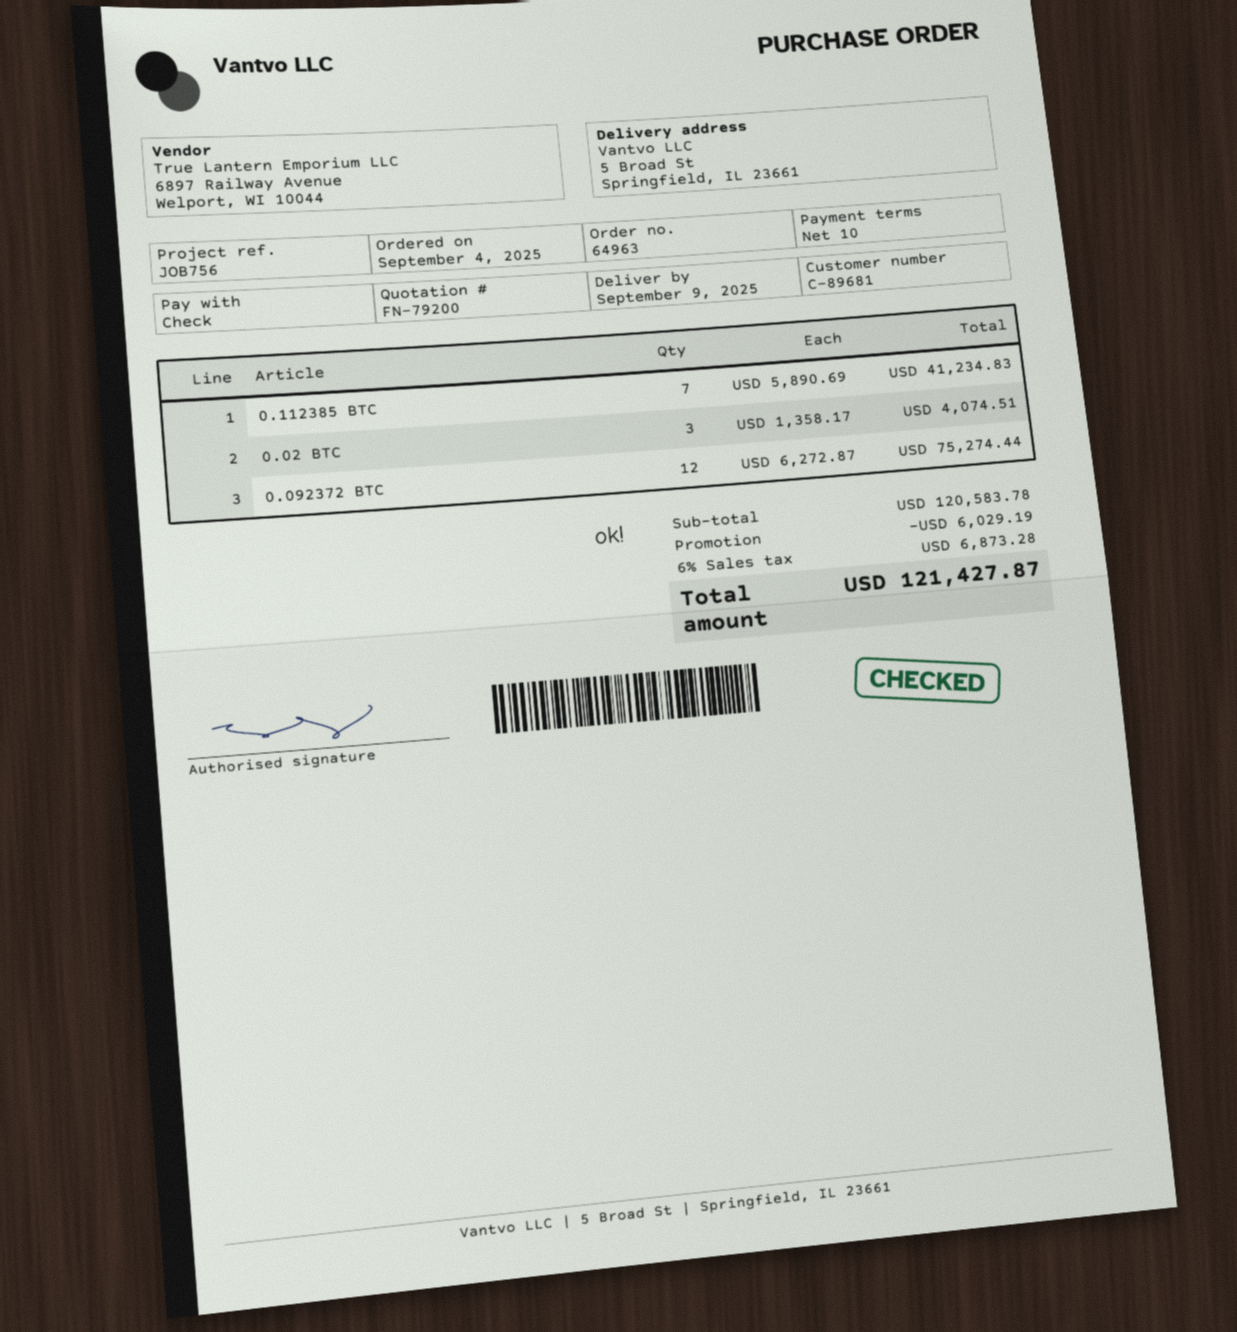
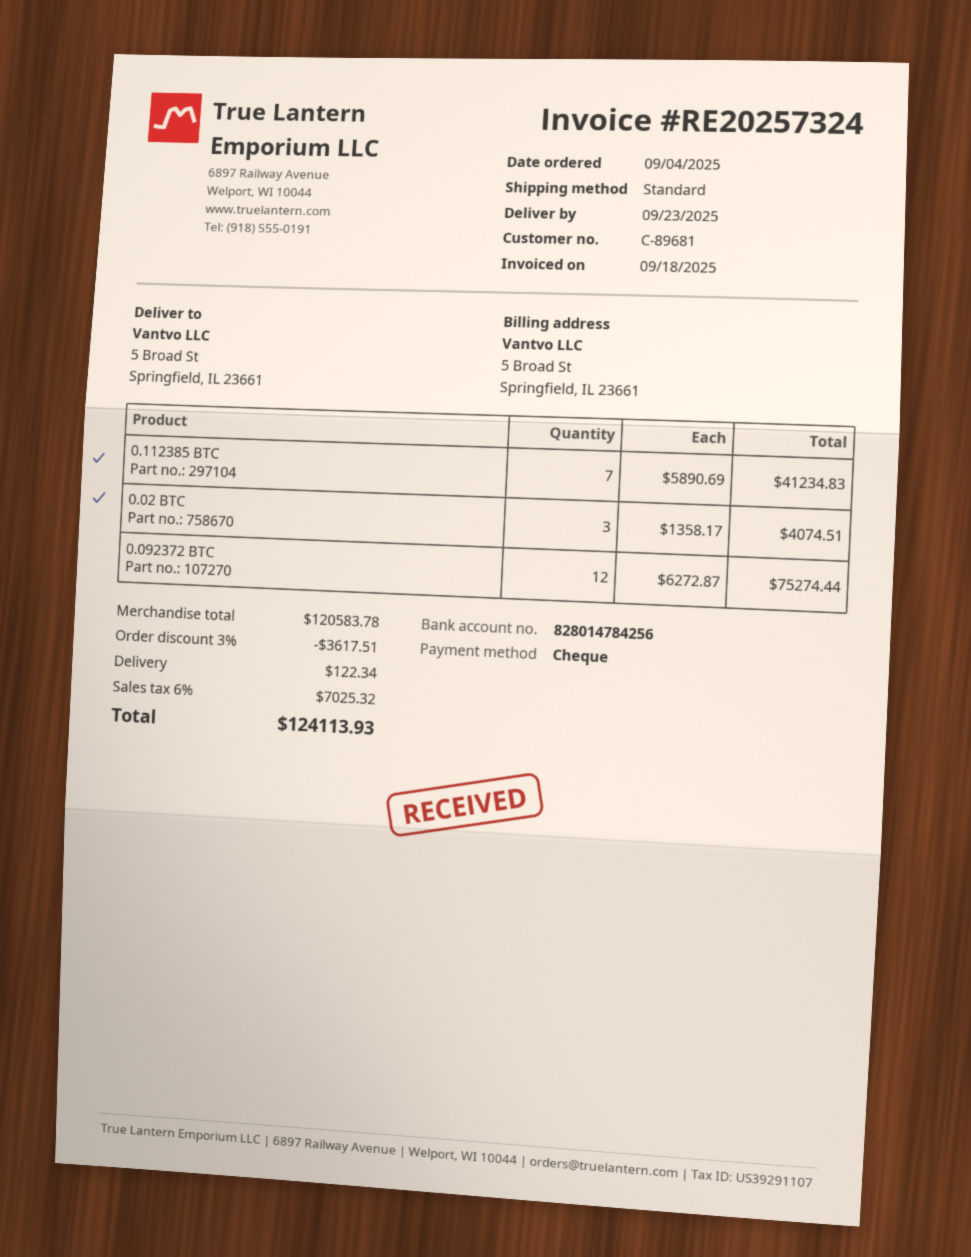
delivery date: 2025-09-09 -> 2025-09-23
discount: 6029.19 -> 3617.51
shipping: none -> 122.34
tax: 6% = 6873.28 -> 6% = 7025.32
total: 121427.87 -> 124113.93

